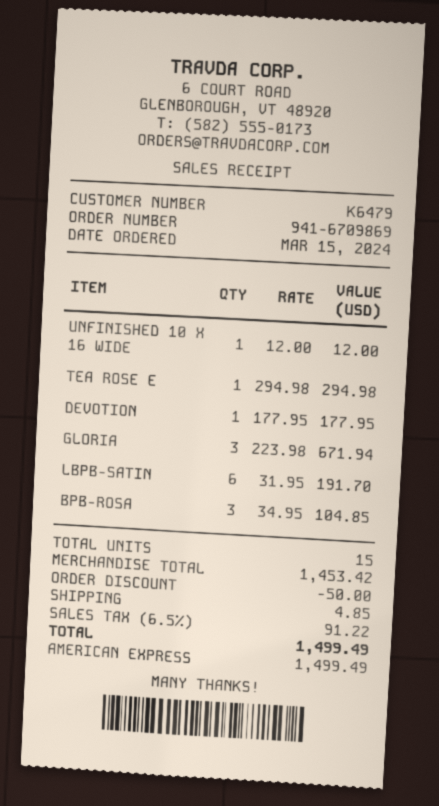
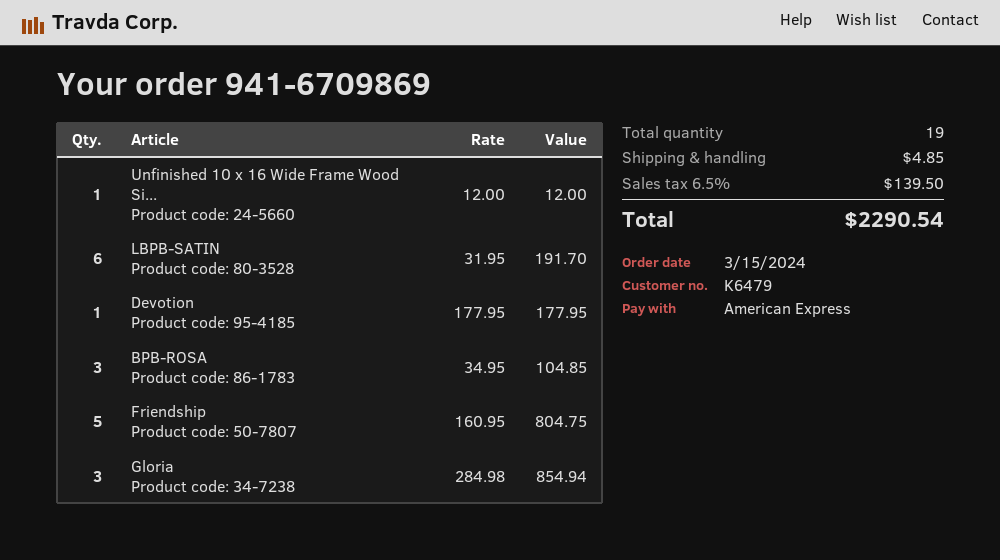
TEA ROSE E: 1 x 294.98 = 294.98 -> none
GLORIA: 3 x 223.98 = 671.94 -> 3 x 284.98 = 854.94
Friendship: none -> 5 x 160.95 = 804.75
total quantity: 15 -> 19
discount: 50.00 -> none
tax: 6.5% = 91.22 -> 6.5% = 139.50
total: 1499.49 -> 2290.54

